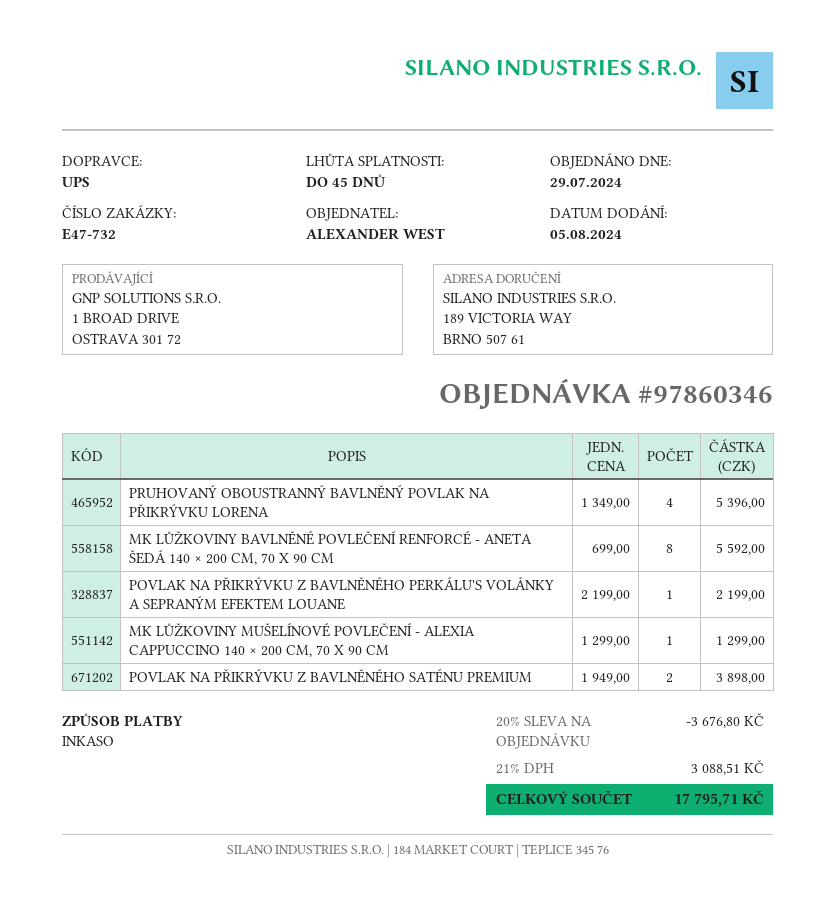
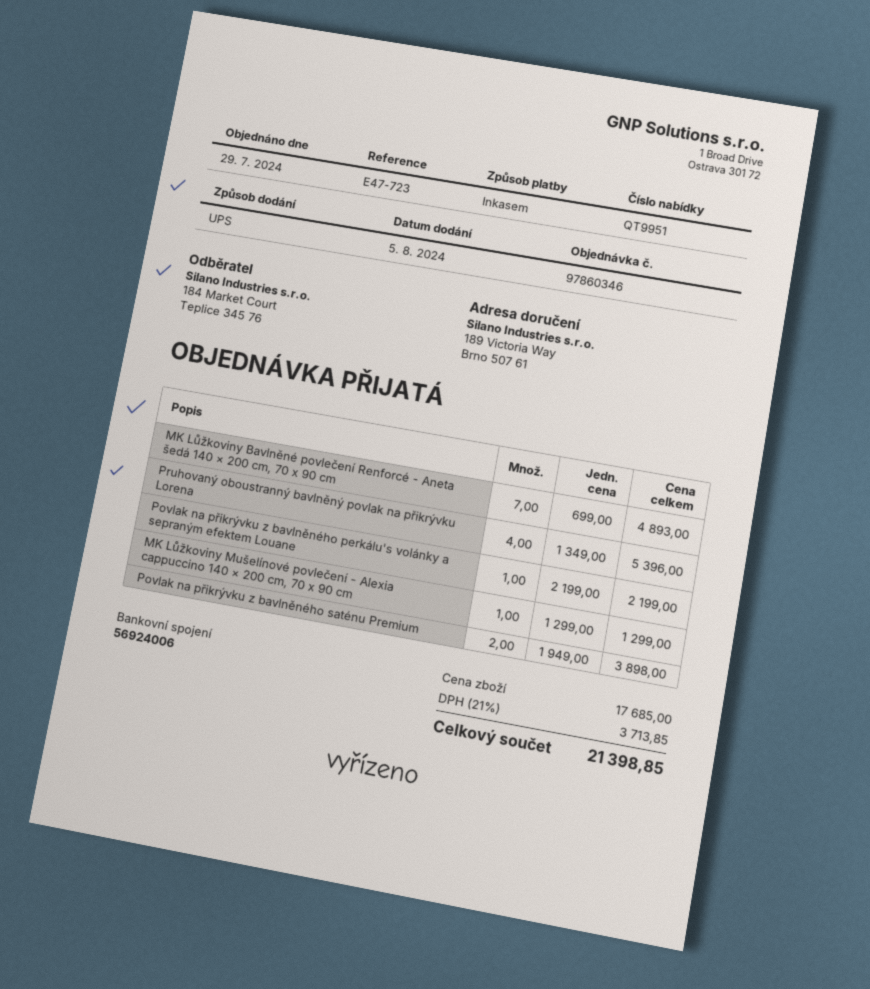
reference: E47-732 -> E47-723
MK LŮŽKOVINY BAVLNĚNÉ POVLEČENÍ RENFORCÉ - ANETA ŠEDÁ 140 × 200 CM, 70 X 90 CM: 8 x 699.00 = 5592.00 -> 7 x 699.00 = 4893.00
discount: 20% = 3676.80 -> none
tax: 21% = 3088.51 -> 21% = 3713.85
total: 17795.71 -> 21398.85

